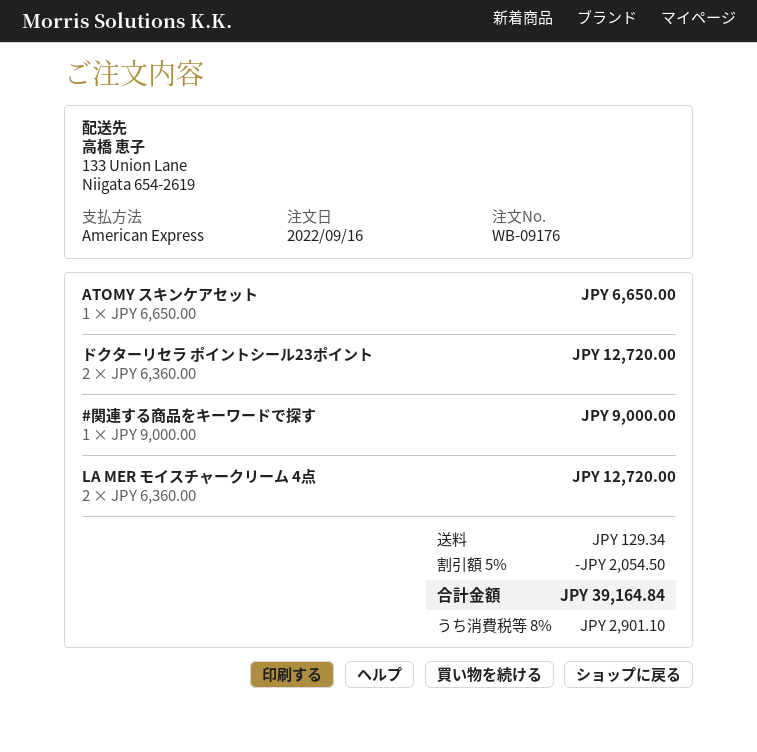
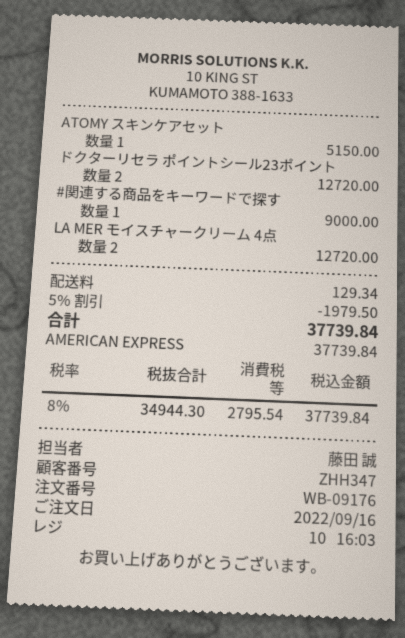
ATOMY スキンケアセット: 1 for 6650.00 -> 1 for 5150.00
discount: 5% = 2054.50 -> 5% = 1979.50
tax: 8% = 2901.10 -> 8% = 2795.54
total: 39164.84 -> 37739.84

